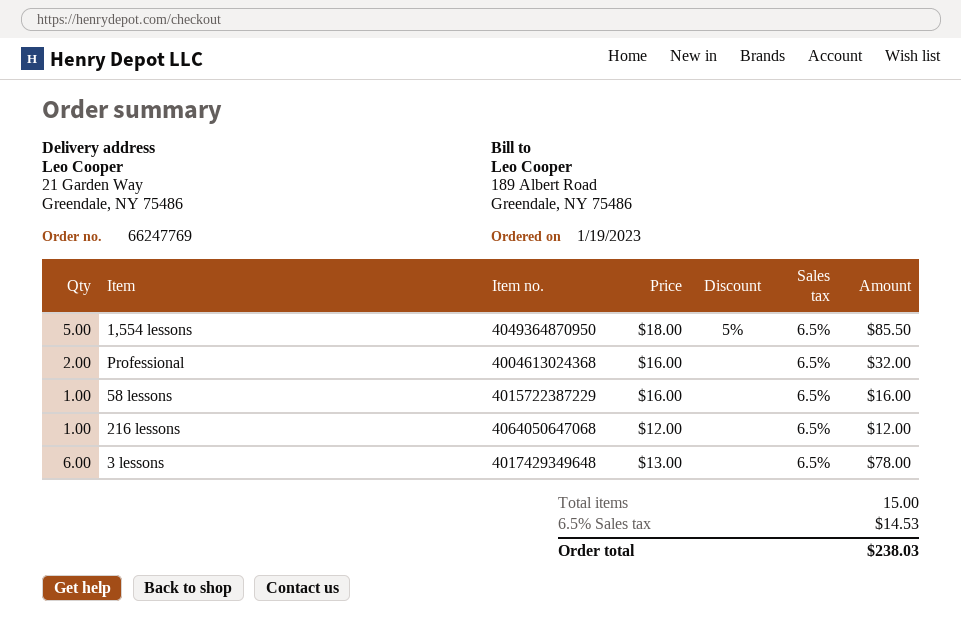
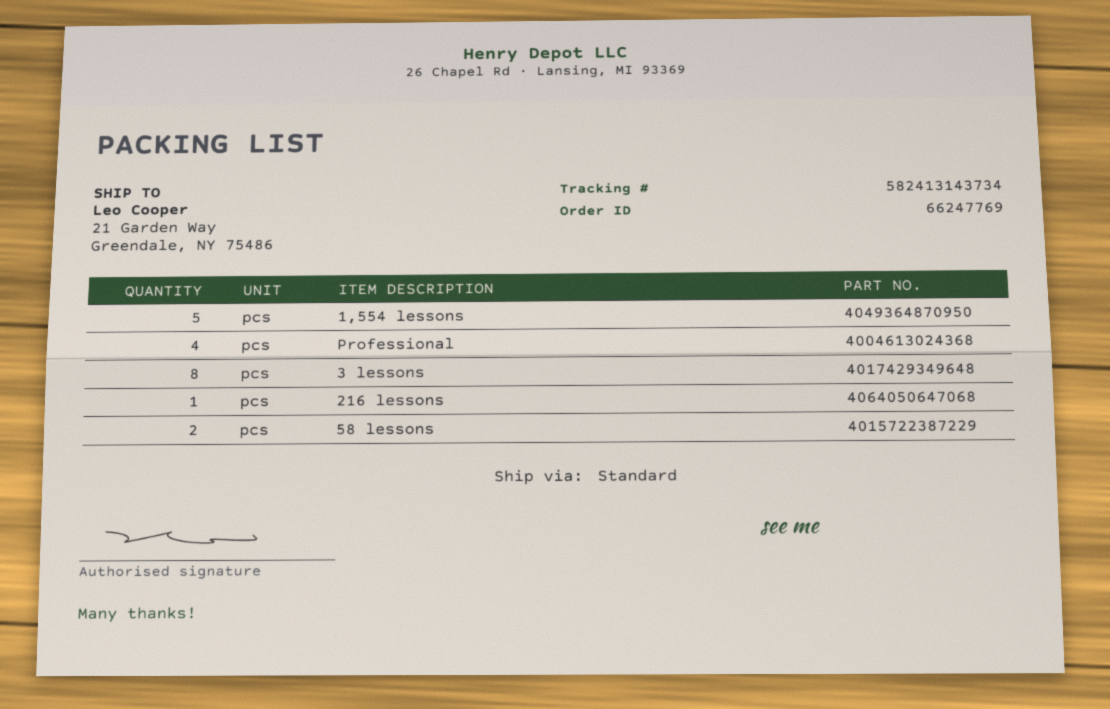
Professional: 2 -> 4
58 lessons: 1 -> 2
3 lessons: 6 -> 8

